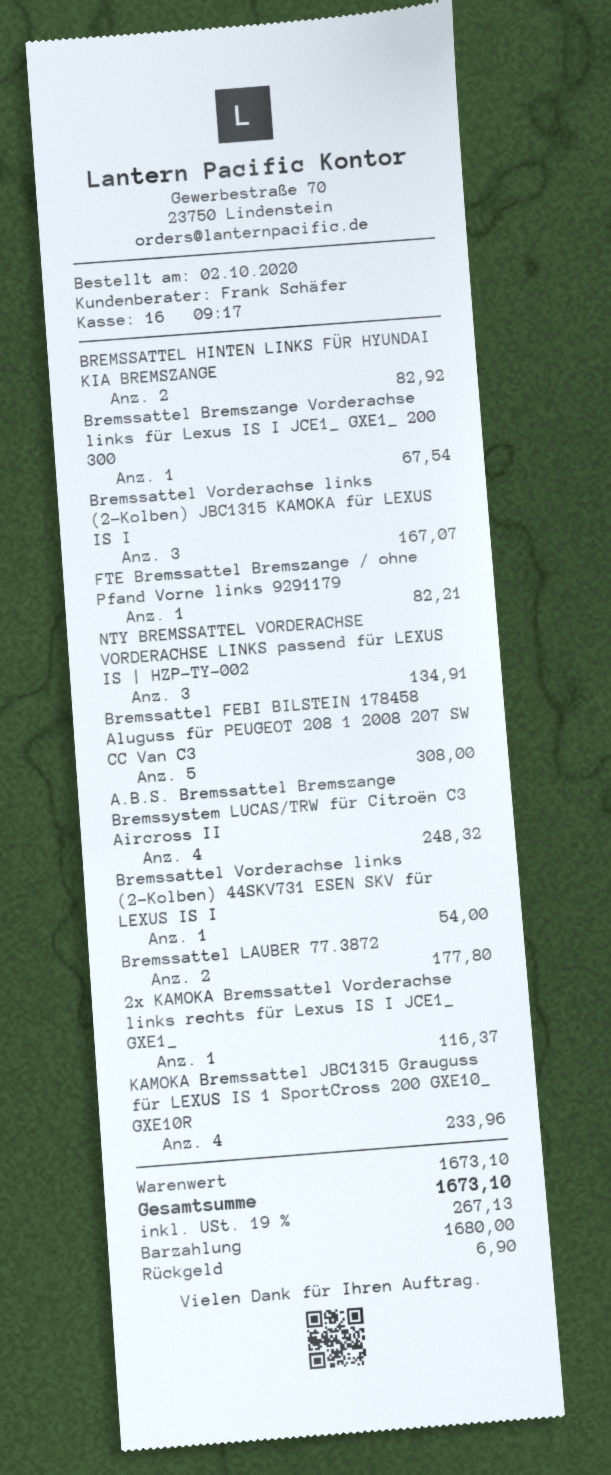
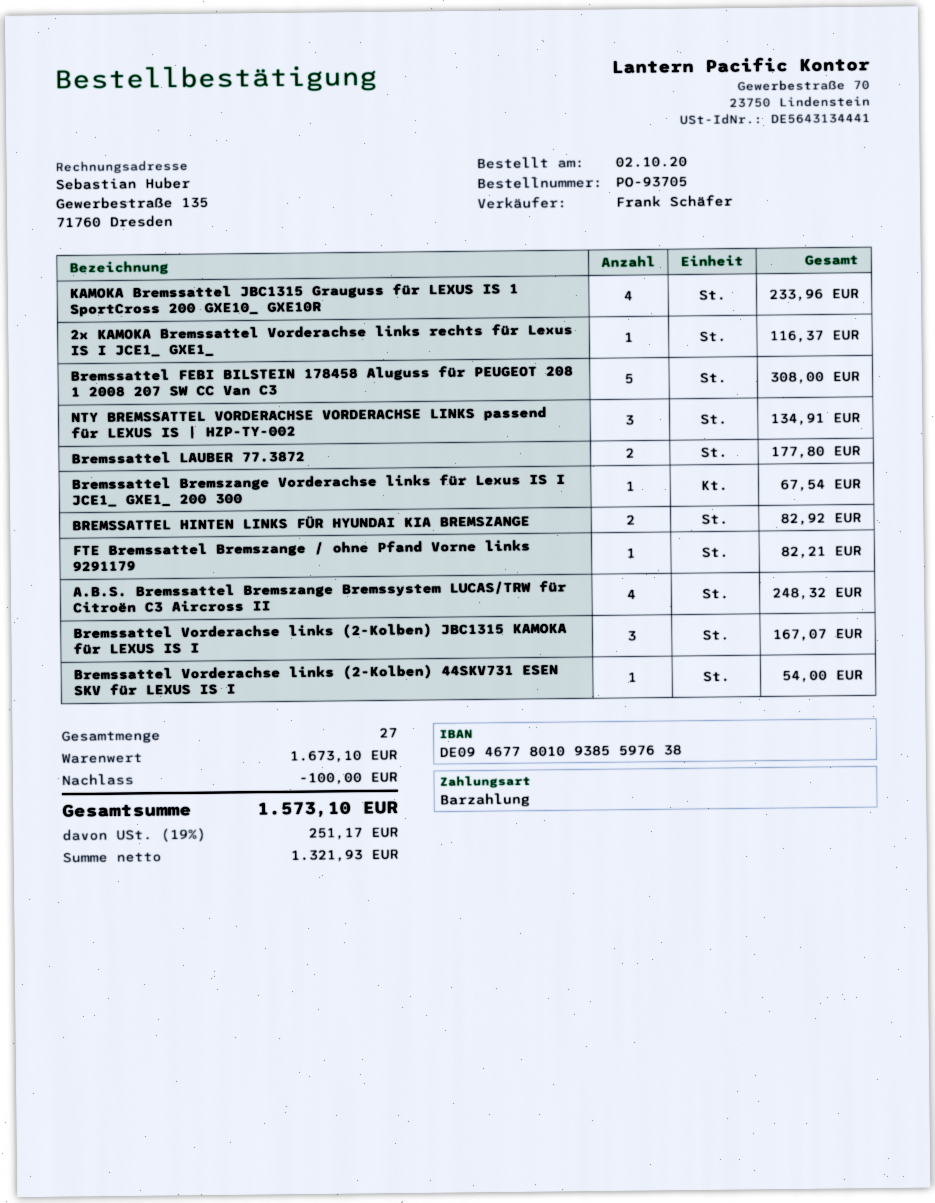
discount: none -> 100.00
tax: 19% = 267.13 -> 19% = 251.17
total: 1673.10 -> 1573.10

